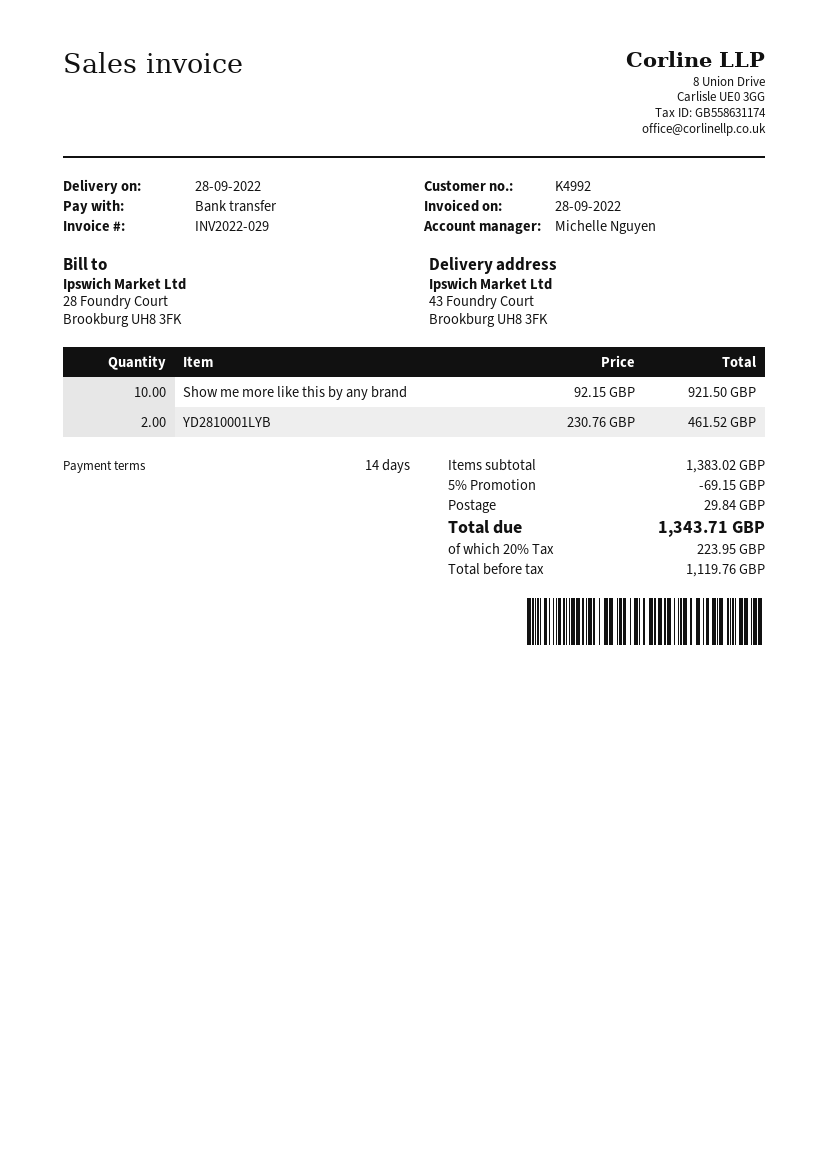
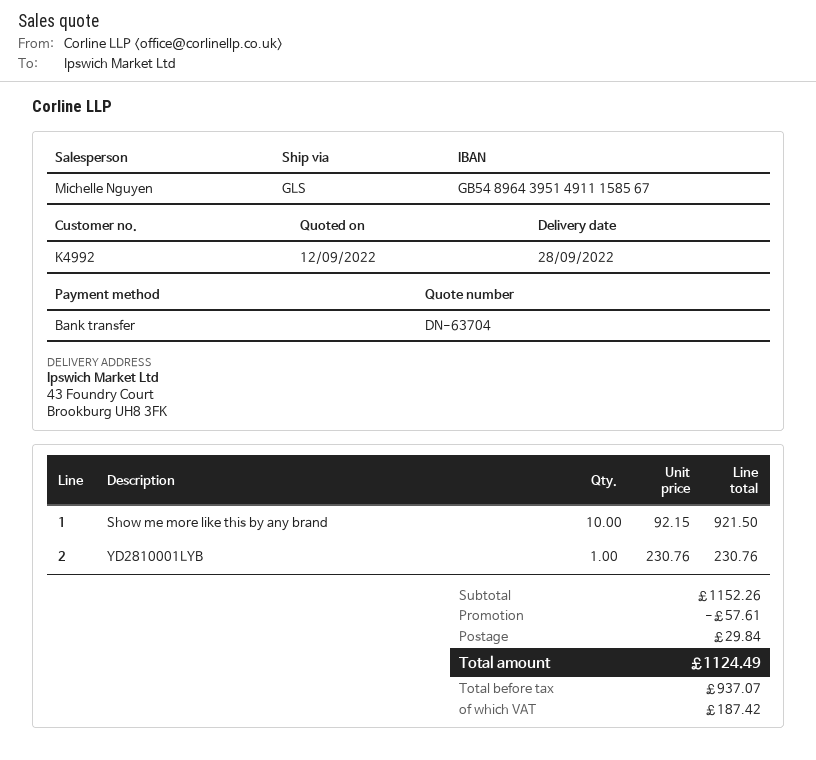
YD2810001LYB: 2 x 230.76 = 461.52 -> 1 x 230.76 = 230.76
subtotal: 1383.02 -> 1152.26
discount: 69.15 -> 57.61
net: 1119.76 -> 937.07
tax: 223.95 -> 187.42
total: 1343.71 -> 1124.49

